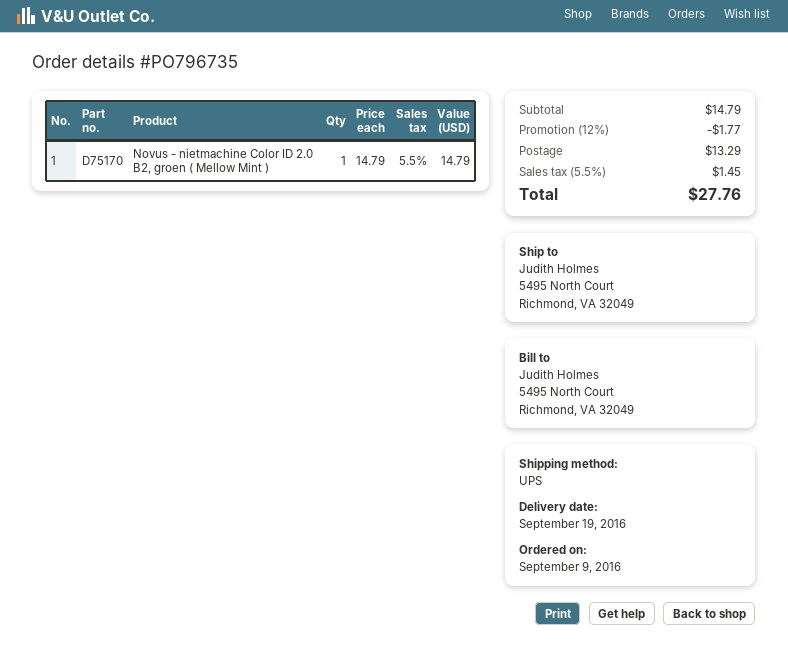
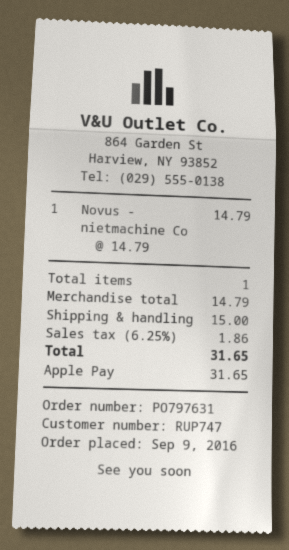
order number: PO796735 -> PO797631
discount: 12% = 1.77 -> none
shipping: 13.29 -> 15.00
tax: 5.5% = 1.45 -> 6.25% = 1.86
total: 27.76 -> 31.65

